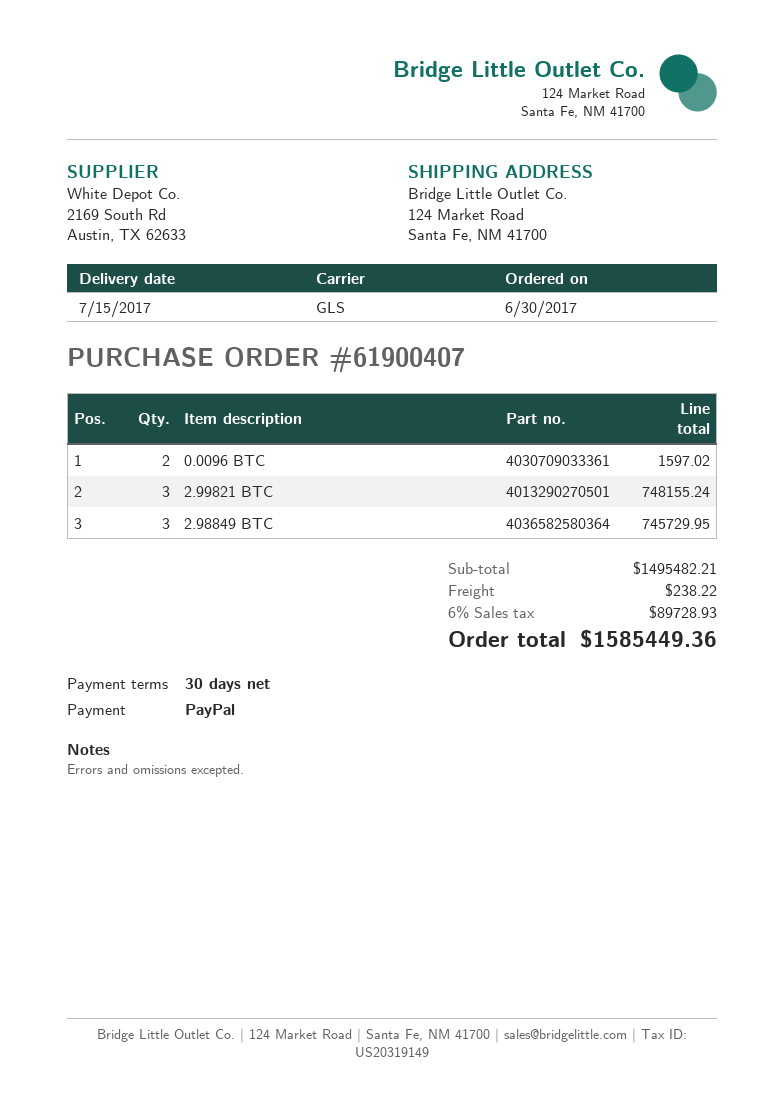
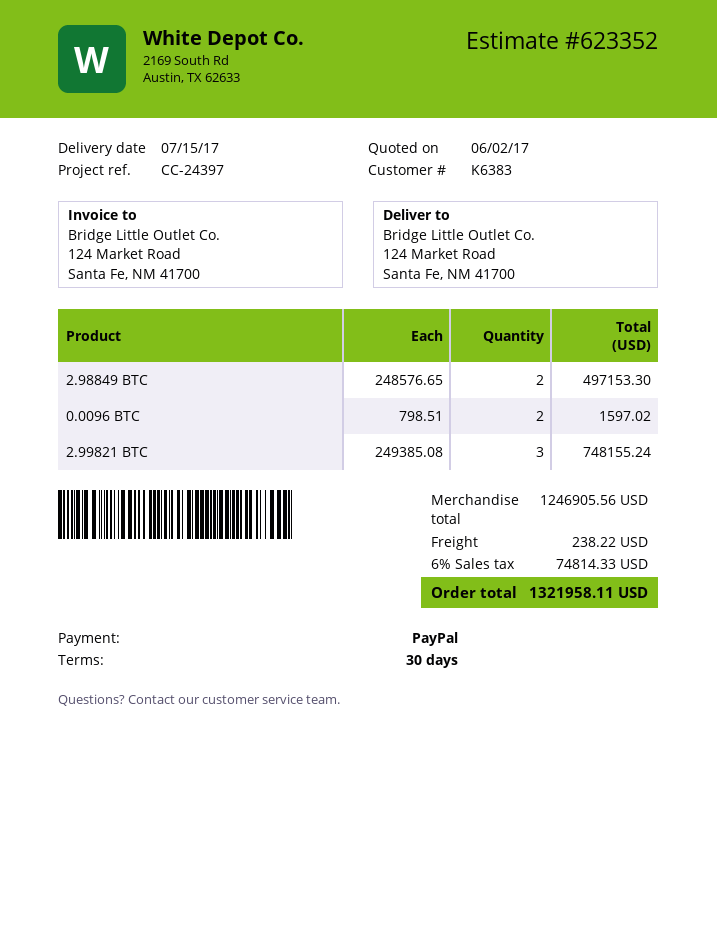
2.98849 BTC: 3 for 745729.95 -> 2 for 497153.30
subtotal: 1495482.21 -> 1246905.56
tax: 6% = 89728.93 -> 6% = 74814.33
total: 1585449.36 -> 1321958.11

